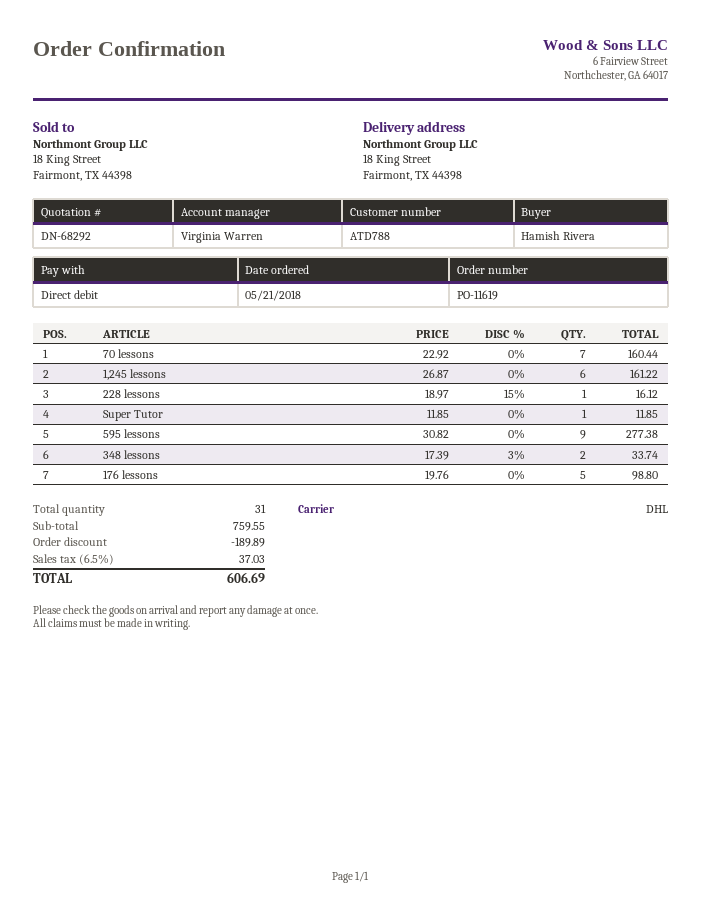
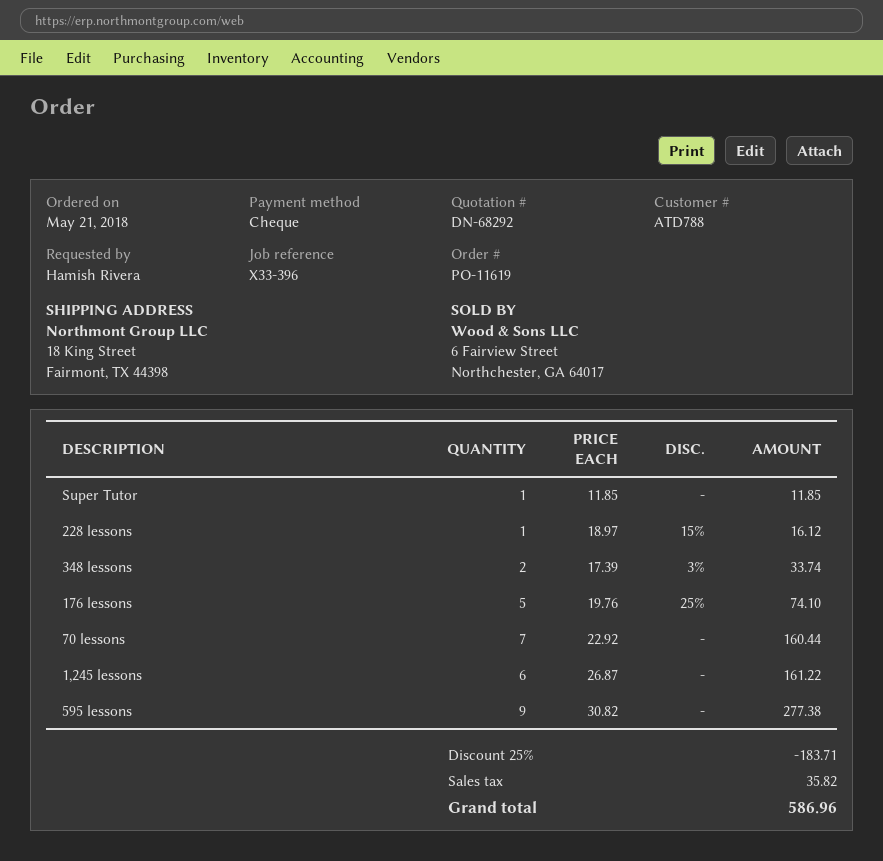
payment method: direct debit -> cheque
176 lessons: 5 x 19.76 = 98.80 -> 5 x 19.76 - 25% = 74.10
discount: 189.89 -> 183.71
tax: 37.03 -> 35.82
total: 606.69 -> 586.96

